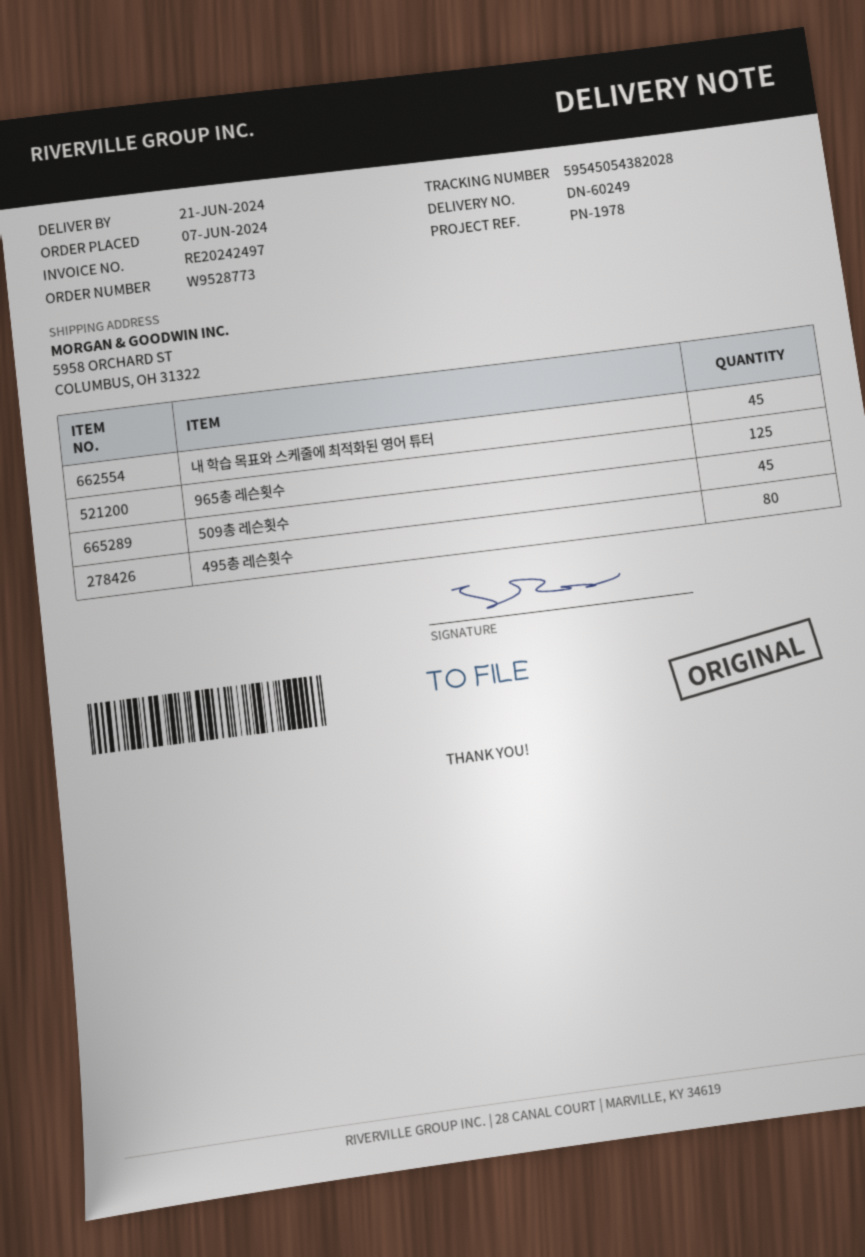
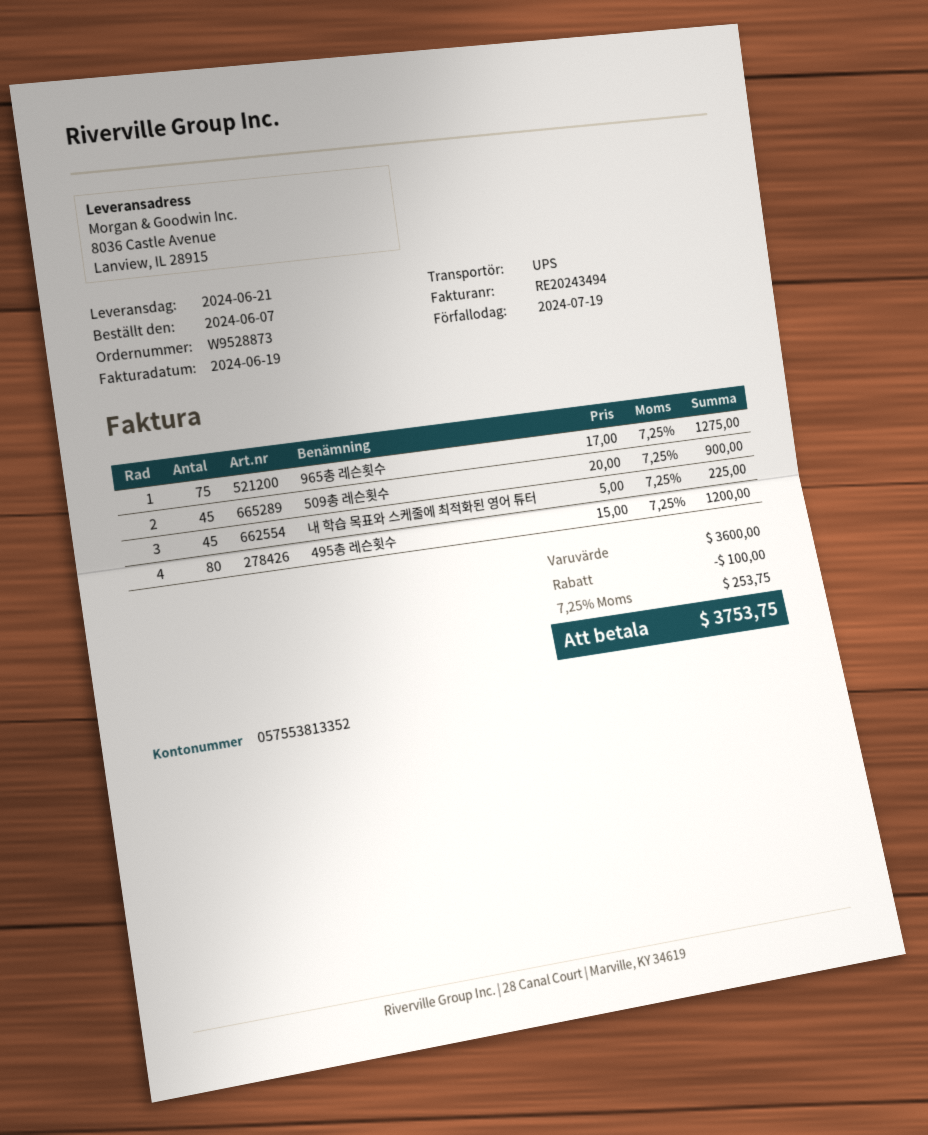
order number: W9528773 -> W9528873
invoice number: RE20242497 -> RE20243494
ship to: 5958 ORCHARD ST, COLUMBUS, OH 31322 -> 8036 Castle Avenue, Lanview, IL 28915
965총 레슨횟수: 125 -> 75

